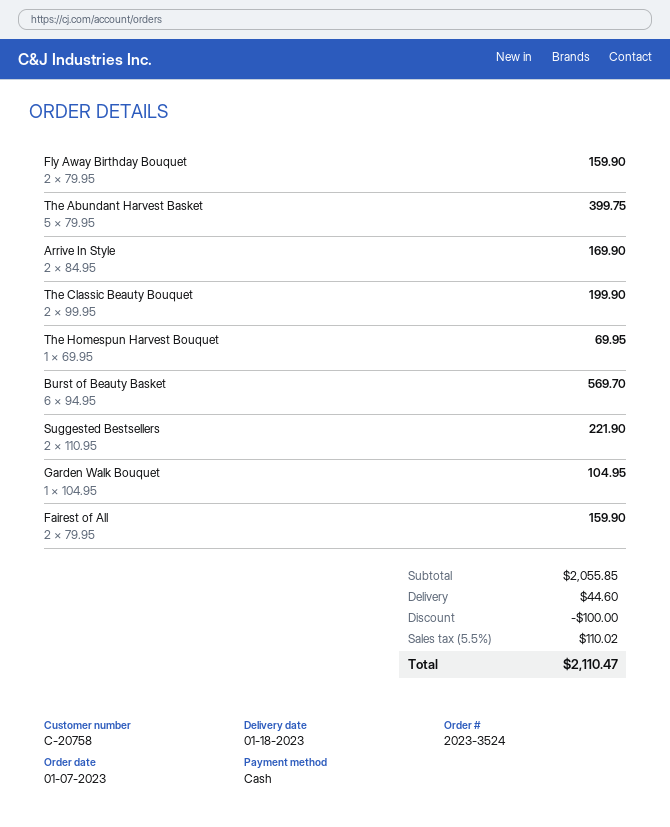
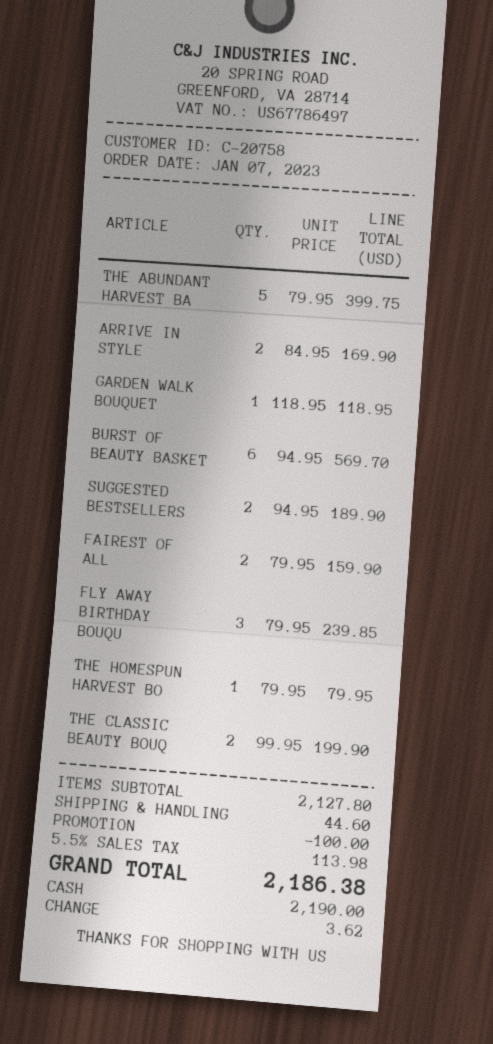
Fly Away Birthday Bouquet: 2 x 79.95 = 159.90 -> 3 x 79.95 = 239.85
The Homespun Harvest Bouquet: 1 x 69.95 = 69.95 -> 1 x 79.95 = 79.95
Suggested Bestsellers: 2 x 110.95 = 221.90 -> 2 x 94.95 = 189.90
Garden Walk Bouquet: 1 x 104.95 = 104.95 -> 1 x 118.95 = 118.95
subtotal: 2055.85 -> 2127.80
tax: 5.5% = 110.02 -> 5.5% = 113.98
total: 2110.47 -> 2186.38

